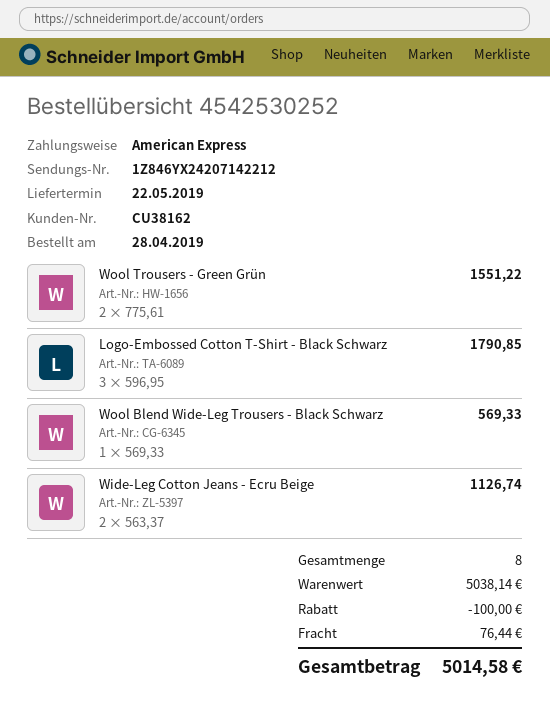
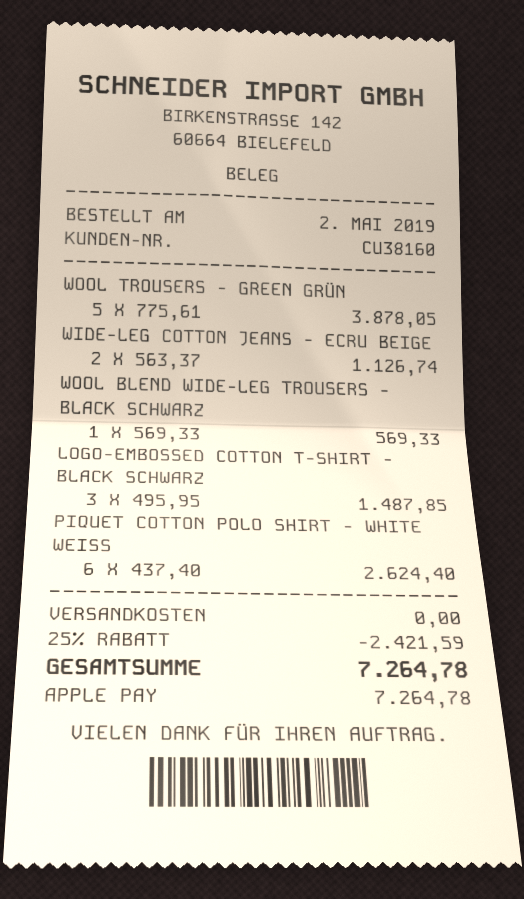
order date: 2019-04-28 -> 2019-05-02
customer number: CU38162 -> CU38160
payment method: American Express -> Apple Pay
Wool Trousers - Green Grün: 2 x 775.61 = 1551.22 -> 5 x 775.61 = 3878.05
Logo-Embossed Cotton T-Shirt - Black Schwarz: 3 x 596.95 = 1790.85 -> 3 x 495.95 = 1487.85
PIQUET COTTON POLO SHIRT - WHITE WEISS: none -> 6 x 437.40 = 2624.40
discount: 100.00 -> 2421.59
shipping: 76.44 -> 0.00
total: 5014.58 -> 7264.78

